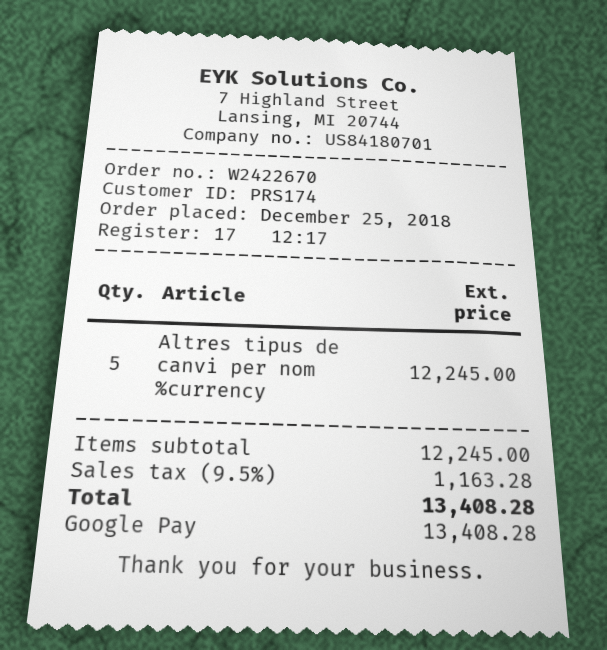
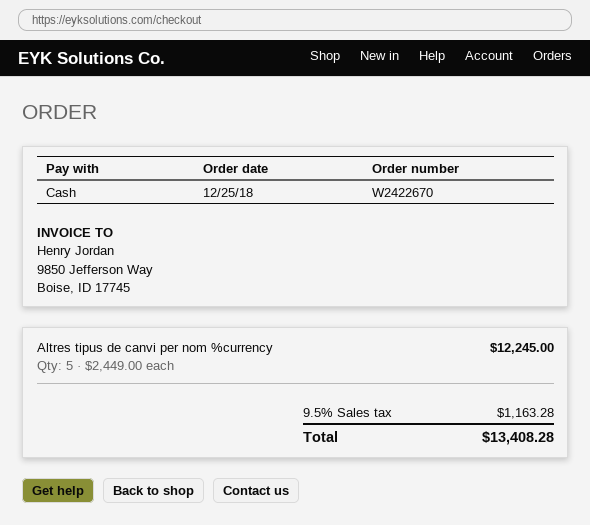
payment method: Google Pay -> cash

